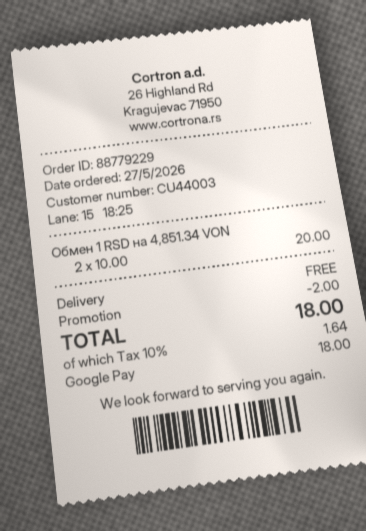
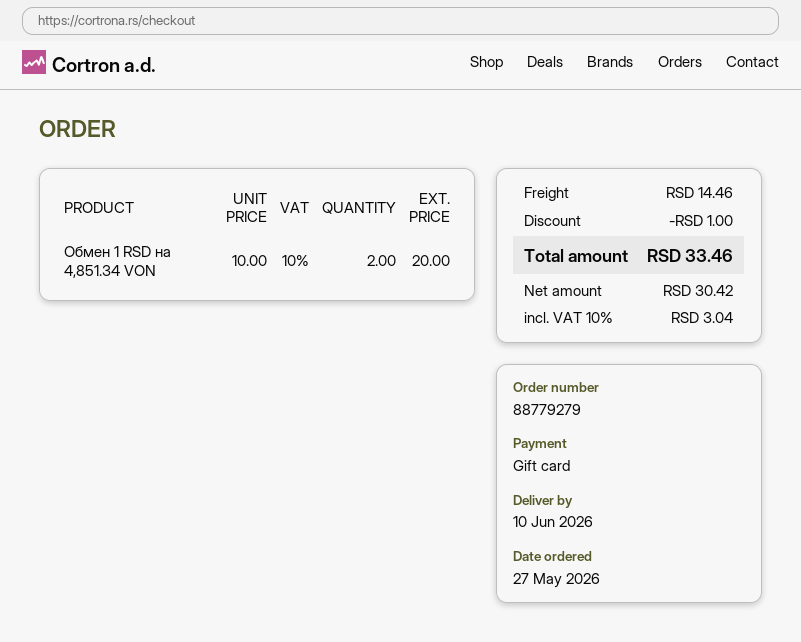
order number: 88779229 -> 88779279
payment method: Google Pay -> gift card
discount: 2.00 -> 1.00
shipping: 0.00 -> 14.46
tax: 10% = 1.64 -> 10% = 3.04
total: 18.00 -> 33.46

